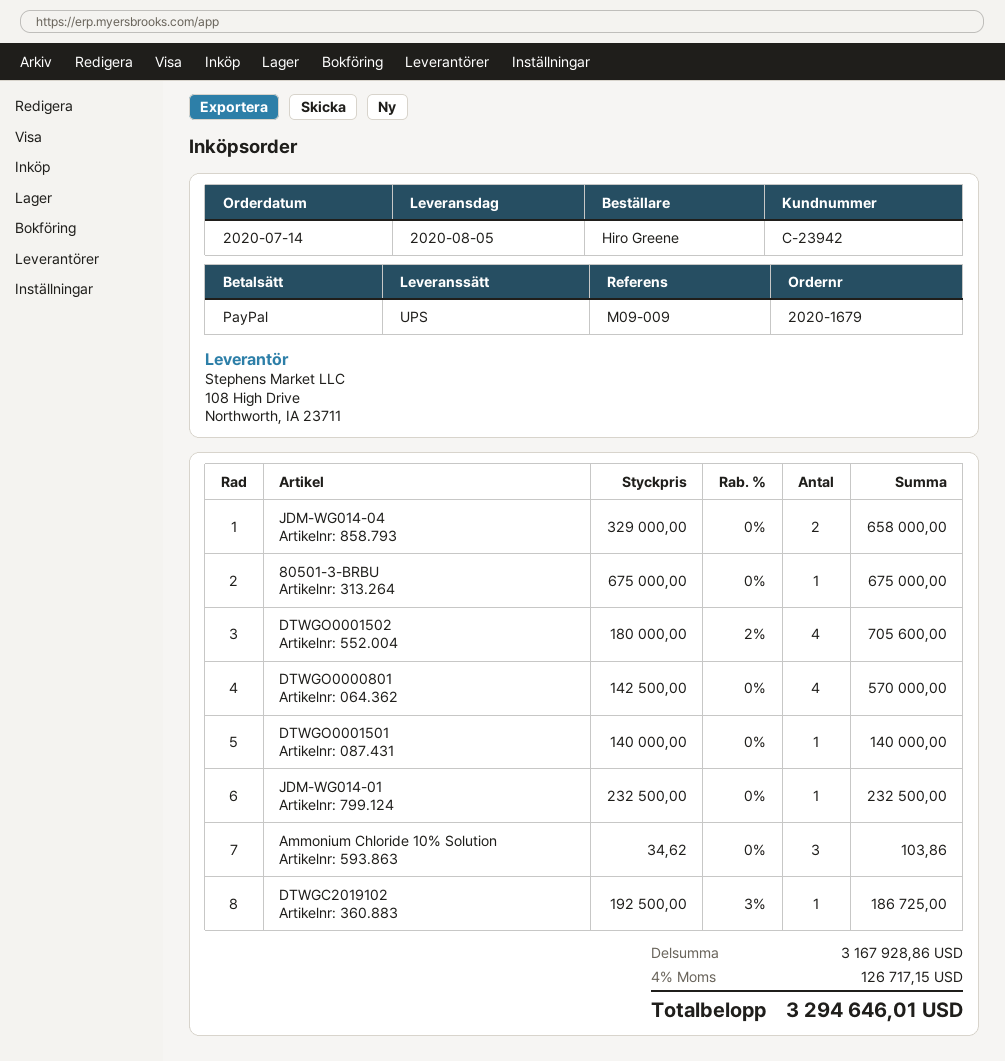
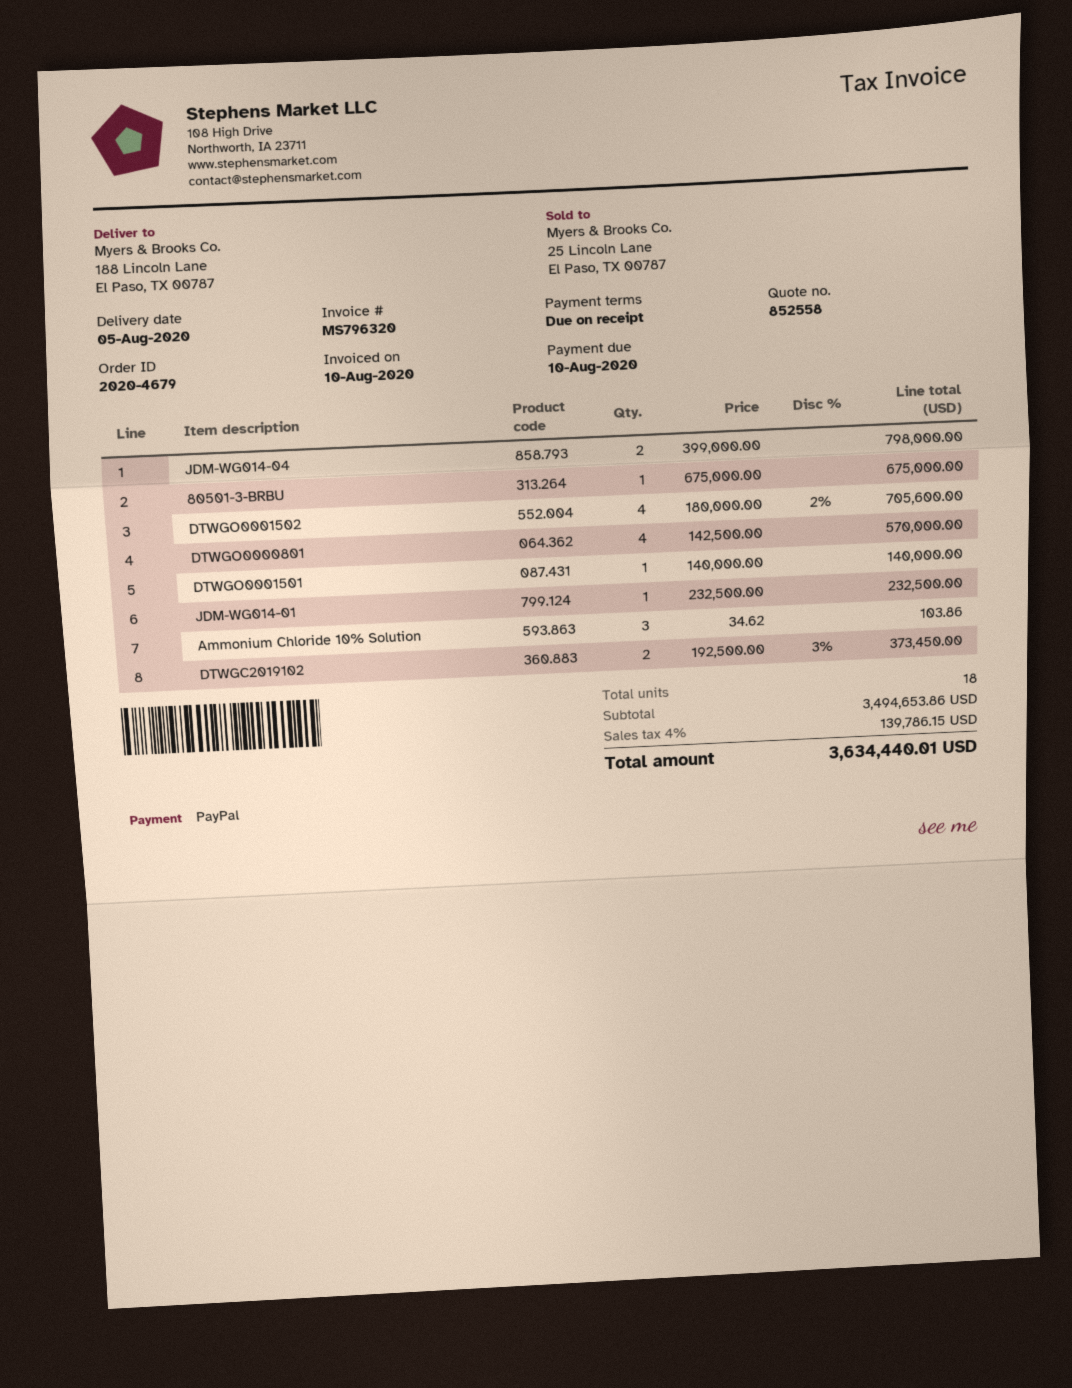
order number: 2020-1679 -> 2020-4679
JDM-WG014-04: 2 x 329000.00 = 658000.00 -> 2 x 399000.00 = 798000.00
DTWGC2019102: 1 x 192500.00 - 3% = 186725.00 -> 2 x 192500.00 - 3% = 373450.00
subtotal: 3167928.86 -> 3494653.86
tax: 4% = 126717.15 -> 4% = 139786.15
total: 3294646.01 -> 3634440.01

